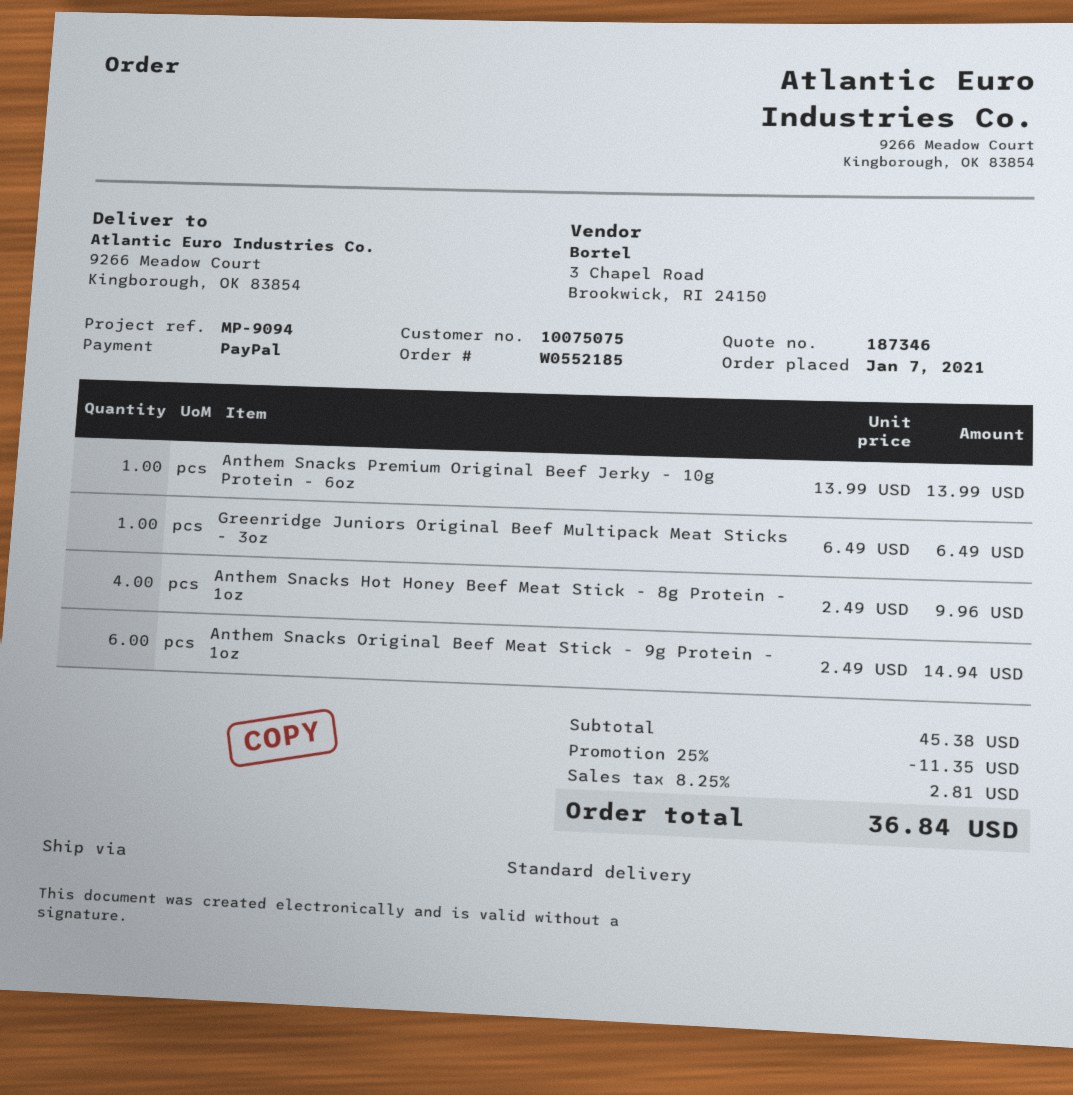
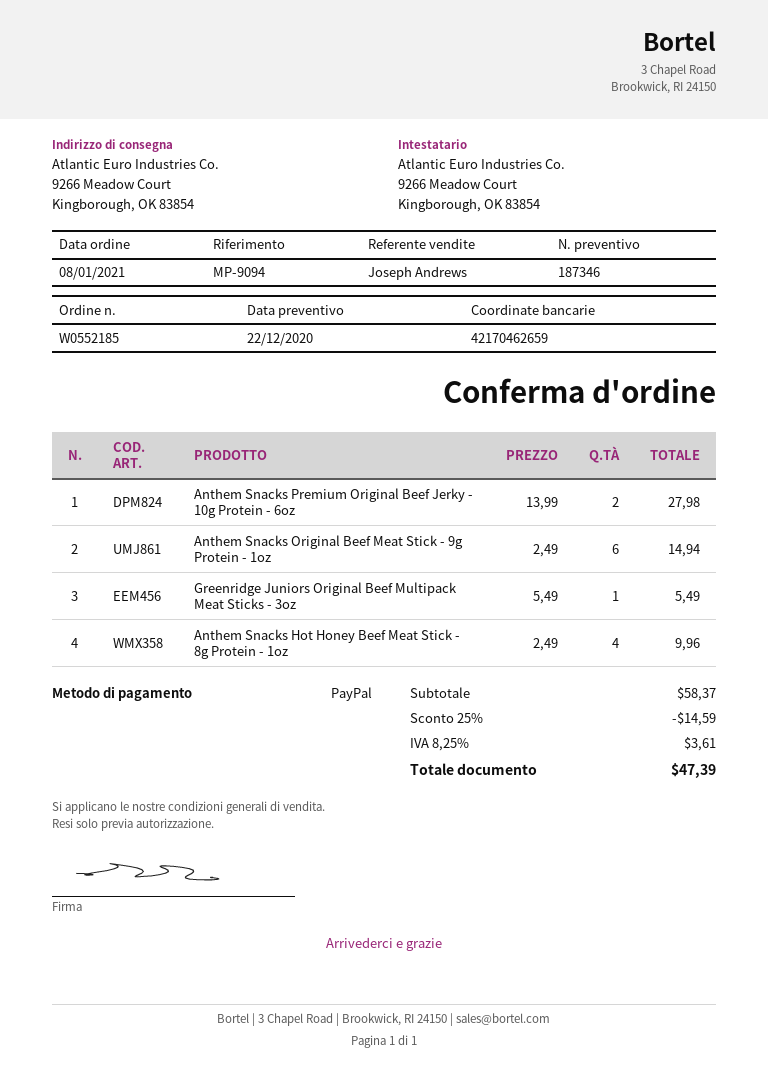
order date: 2021-01-07 -> 2021-01-08
Anthem Snacks Premium Original Beef Jerky - 10g Protein - 6oz: 1 x 13.99 = 13.99 -> 2 x 13.99 = 27.98
Greenridge Juniors Original Beef Multipack Meat Sticks - 3oz: 1 x 6.49 = 6.49 -> 1 x 5.49 = 5.49
subtotal: 45.38 -> 58.37
discount: 25% = 11.35 -> 25% = 14.59
tax: 8.25% = 2.81 -> 8.25% = 3.61
total: 36.84 -> 47.39

